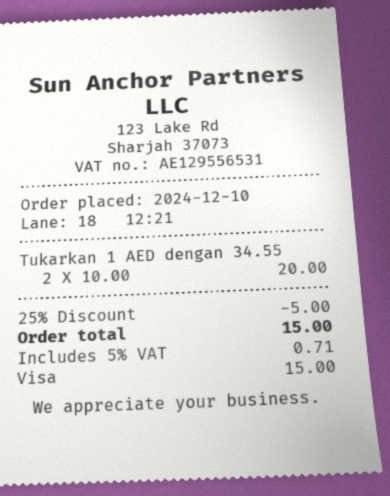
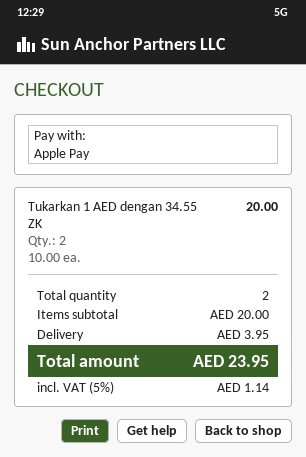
payment method: Visa -> Apple Pay
discount: 25% = 5.00 -> none
shipping: none -> 3.95
tax: 5% = 0.71 -> 5% = 1.14
total: 15.00 -> 23.95

